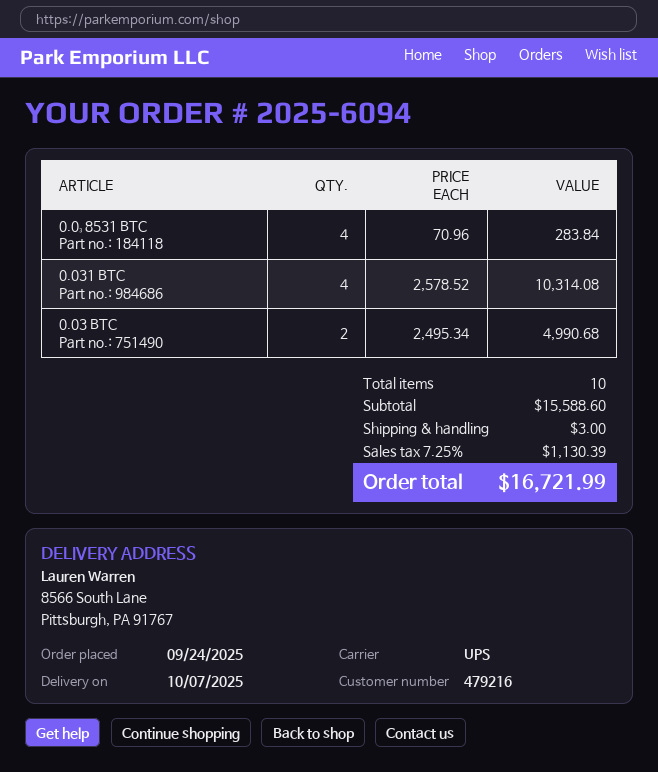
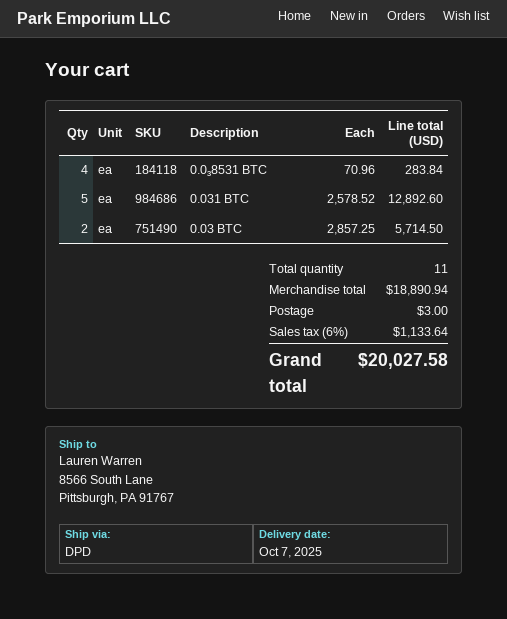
shipping method: UPS -> DPD
0.031 BTC: 4 x 2578.52 = 10314.08 -> 5 x 2578.52 = 12892.60
0.03 BTC: 2 x 2495.34 = 4990.68 -> 2 x 2857.25 = 5714.50
total quantity: 10 -> 11
subtotal: 15588.60 -> 18890.94
tax: 7.25% = 1130.39 -> 6% = 1133.64
total: 16721.99 -> 20027.58

